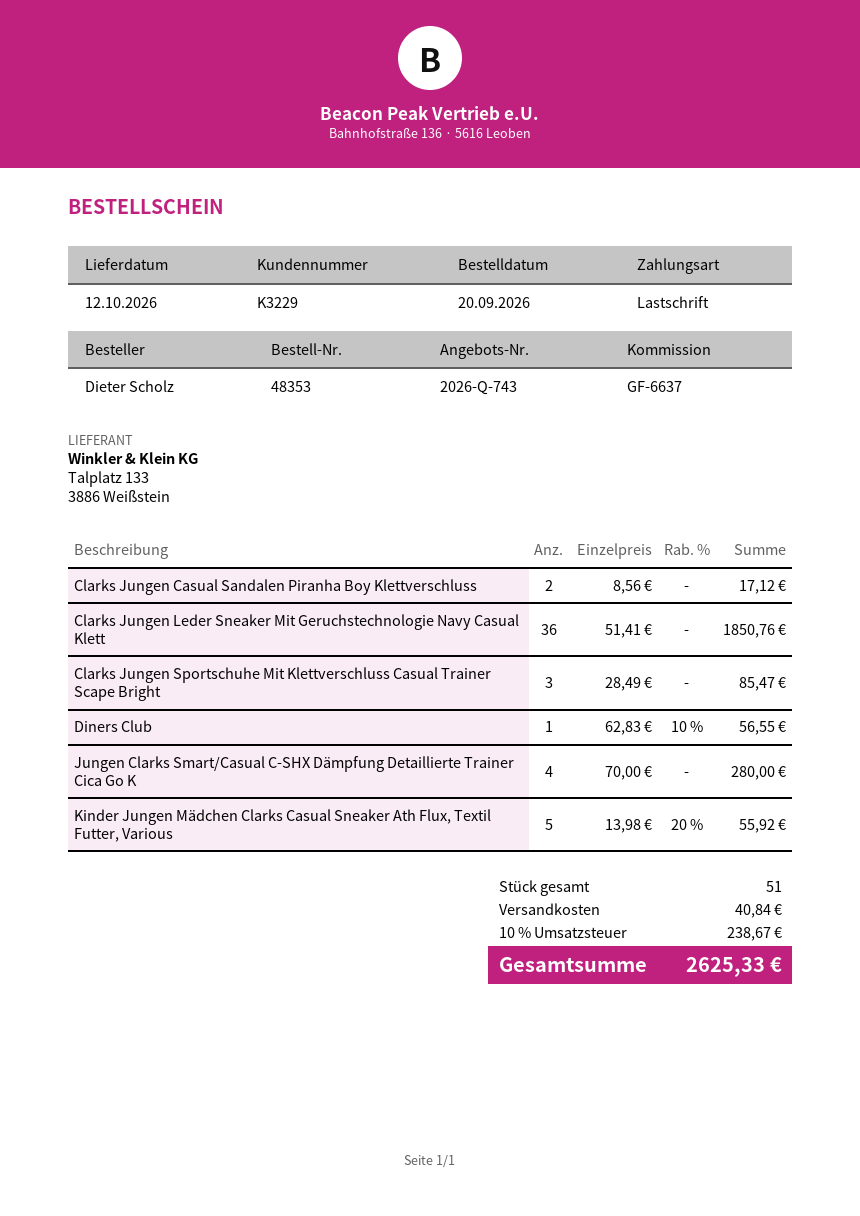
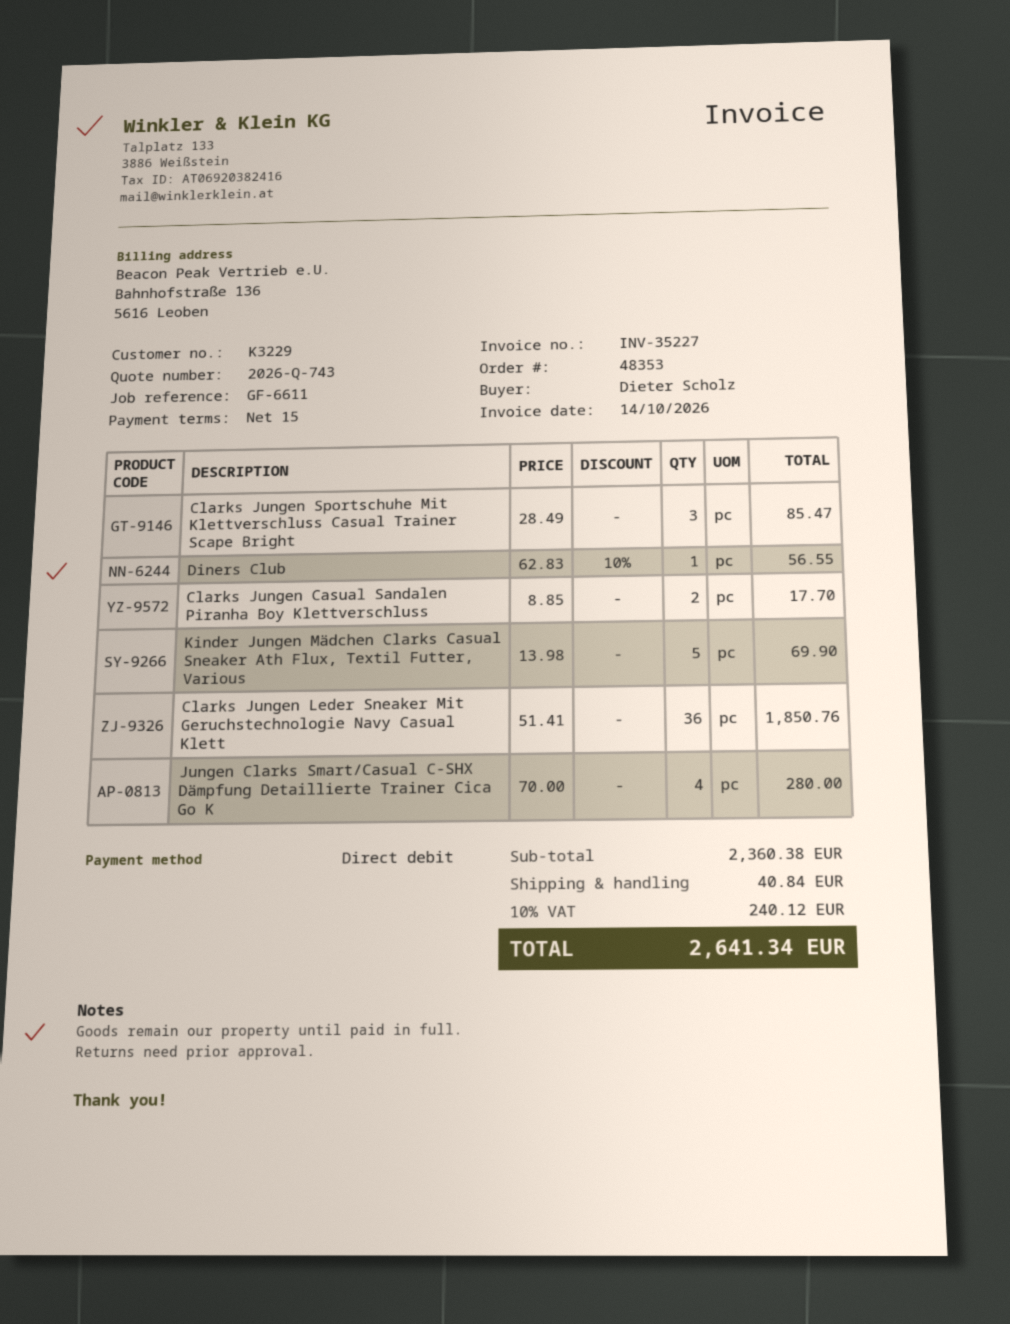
reference: GF-6637 -> GF-6611
Clarks Jungen Casual Sandalen Piranha Boy Klettverschluss: 2 x 8.56 = 17.12 -> 2 x 8.85 = 17.70
Kinder Jungen Mädchen Clarks Casual Sneaker Ath Flux, Textil Futter, Various: 5 x 13.98 - 20% = 55.92 -> 5 x 13.98 = 69.90
tax: 10% = 238.67 -> 10% = 240.12
total: 2625.33 -> 2641.34

